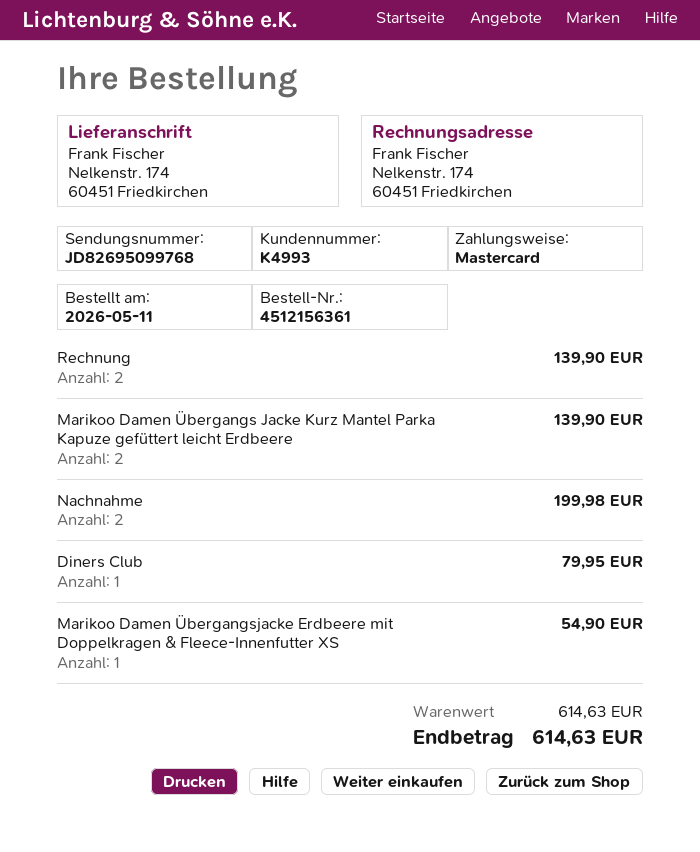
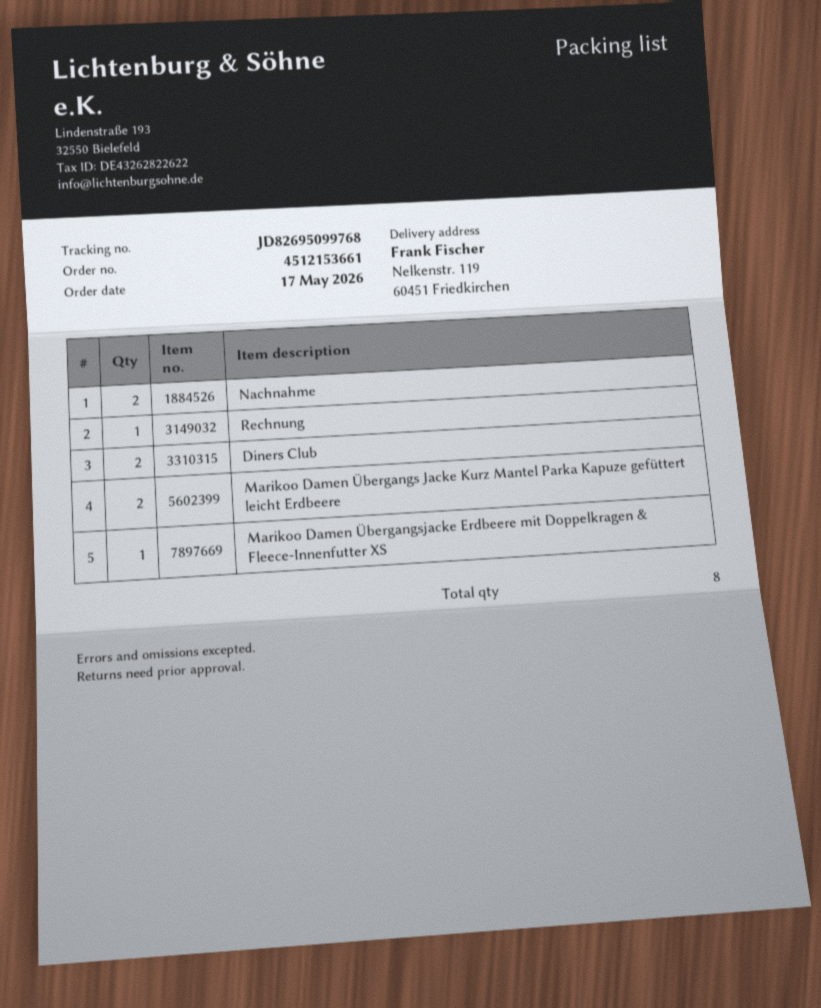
order number: 4512156361 -> 4512153661
order date: 2026-05-11 -> 2026-05-17
ship to: Nelkenstr. 174, 60451 Friedkirchen -> Nelkenstr. 119, 60451 Friedkirchen
Rechnung: 2 -> 1
Diners Club: 1 -> 2

